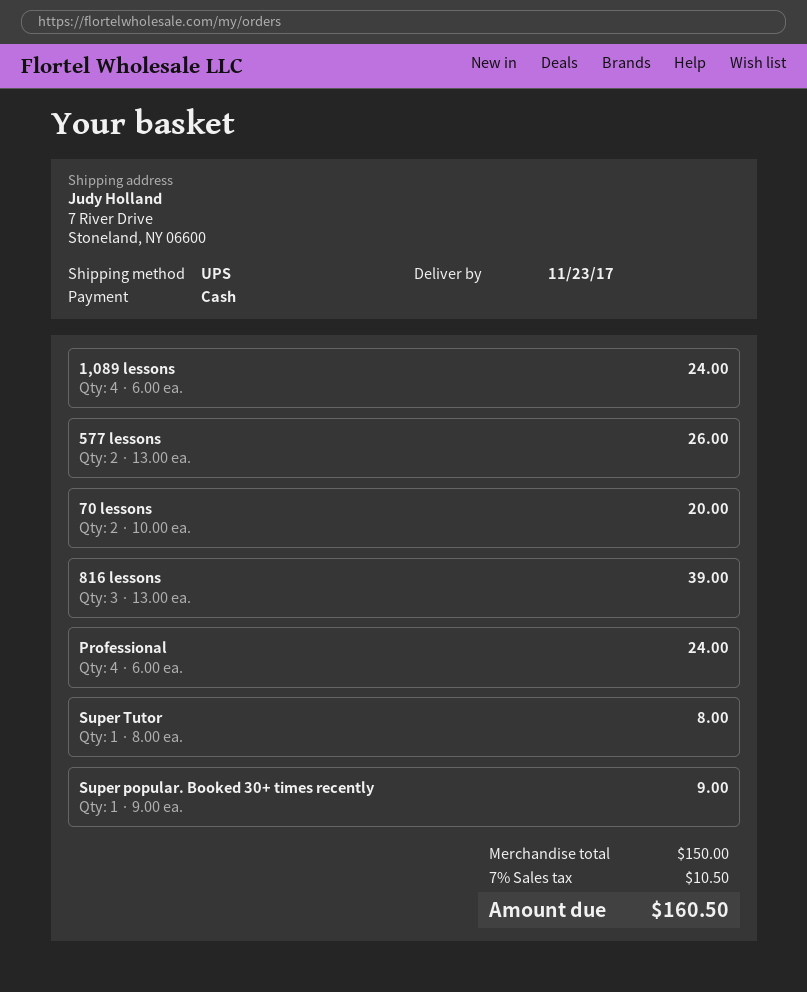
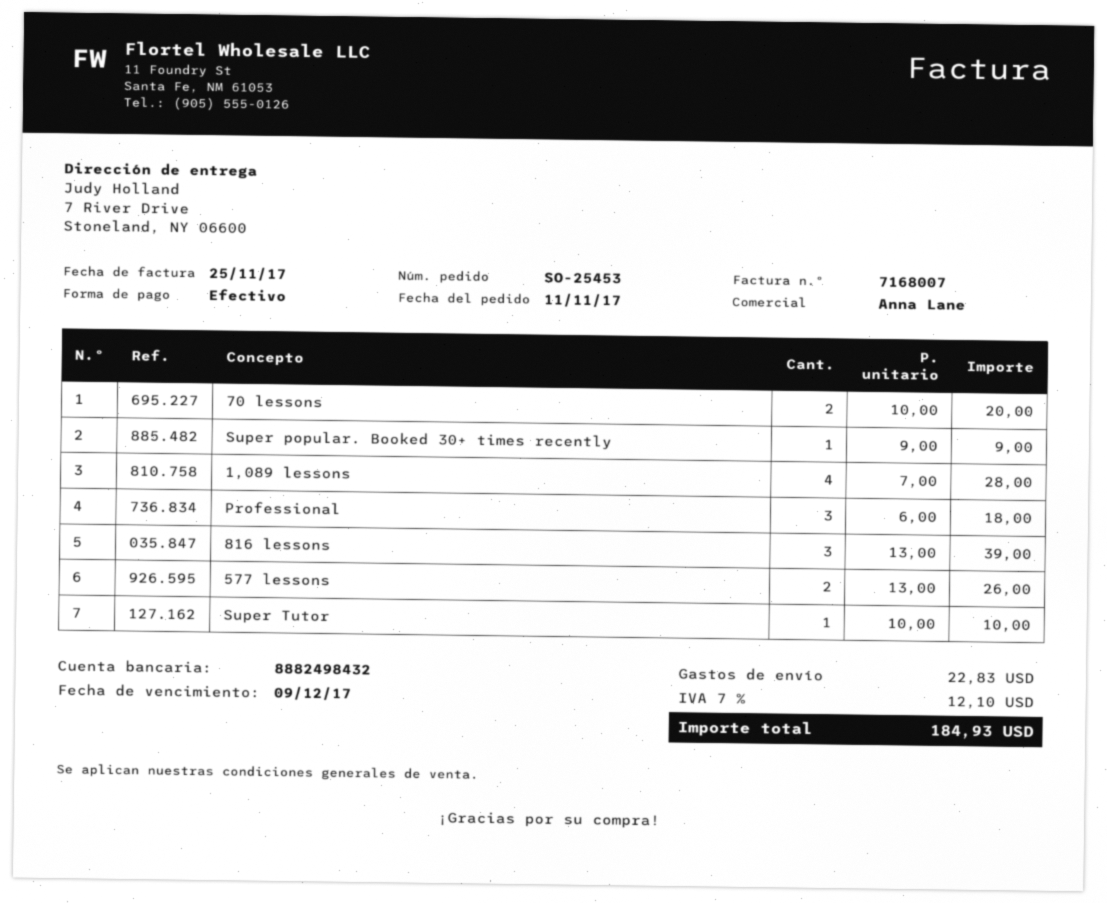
1,089 lessons: 4 x 6.00 = 24.00 -> 4 x 7.00 = 28.00
Professional: 4 x 6.00 = 24.00 -> 3 x 6.00 = 18.00
Super Tutor: 1 x 8.00 = 8.00 -> 1 x 10.00 = 10.00
shipping: none -> 22.83
tax: 7% = 10.50 -> 7% = 12.10
total: 160.50 -> 184.93

